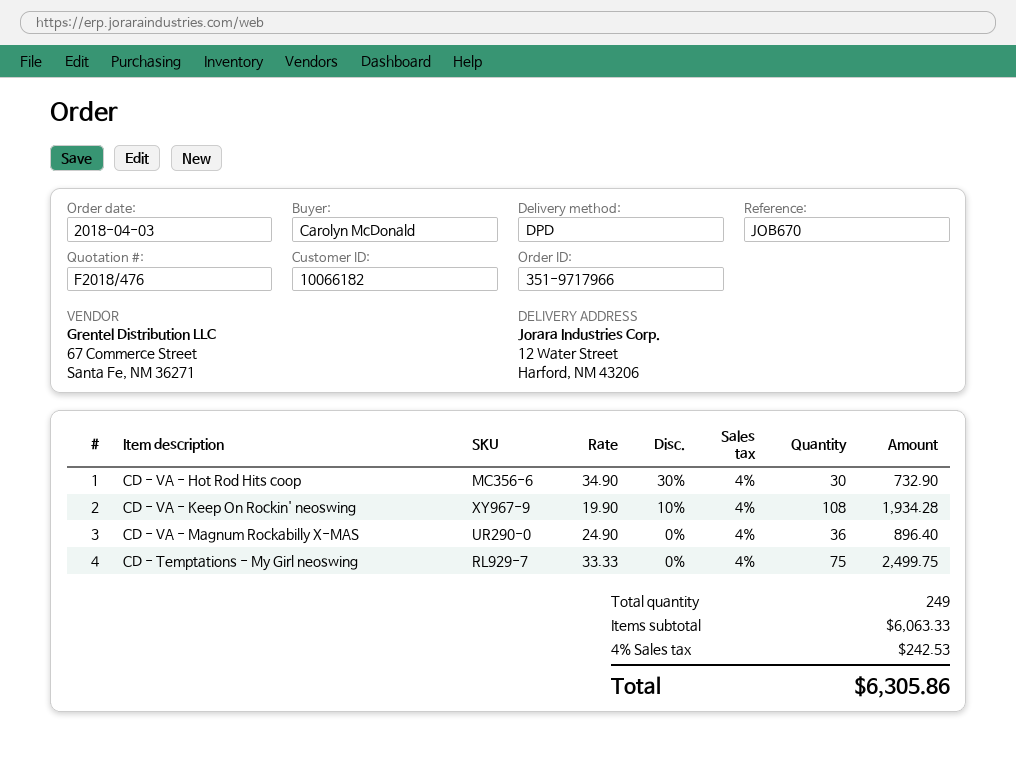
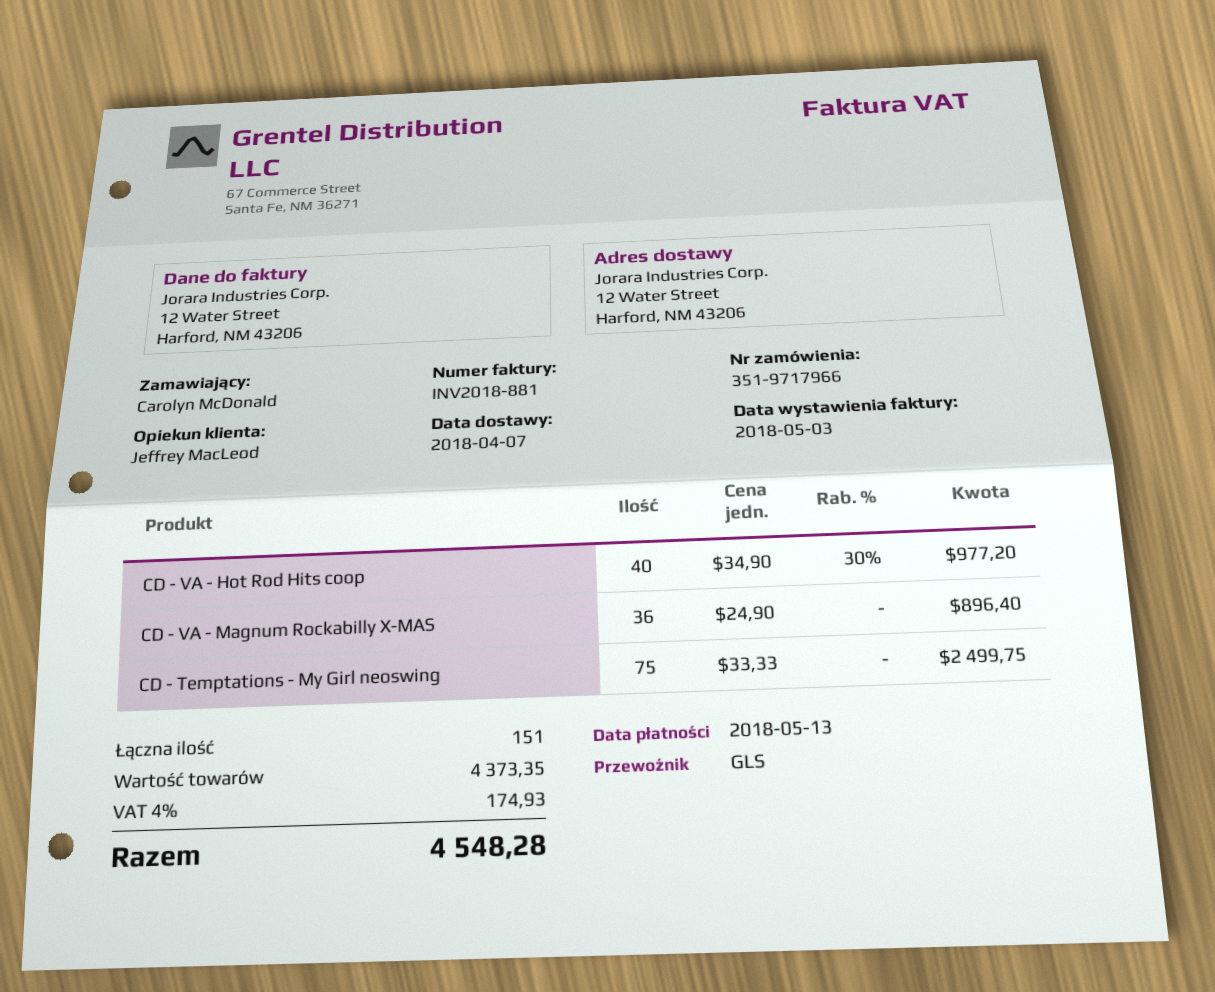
shipping method: DPD -> GLS
CD - VA - Hot Rod Hits coop: 30 x 34.90 - 30% = 732.90 -> 40 x 34.90 - 30% = 977.20
CD - VA - Keep On Rockin' neoswing: 108 x 19.90 - 10% = 1934.28 -> none
total quantity: 249 -> 151
subtotal: 6063.33 -> 4373.35
tax: 4% = 242.53 -> 4% = 174.93
total: 6305.86 -> 4548.28

